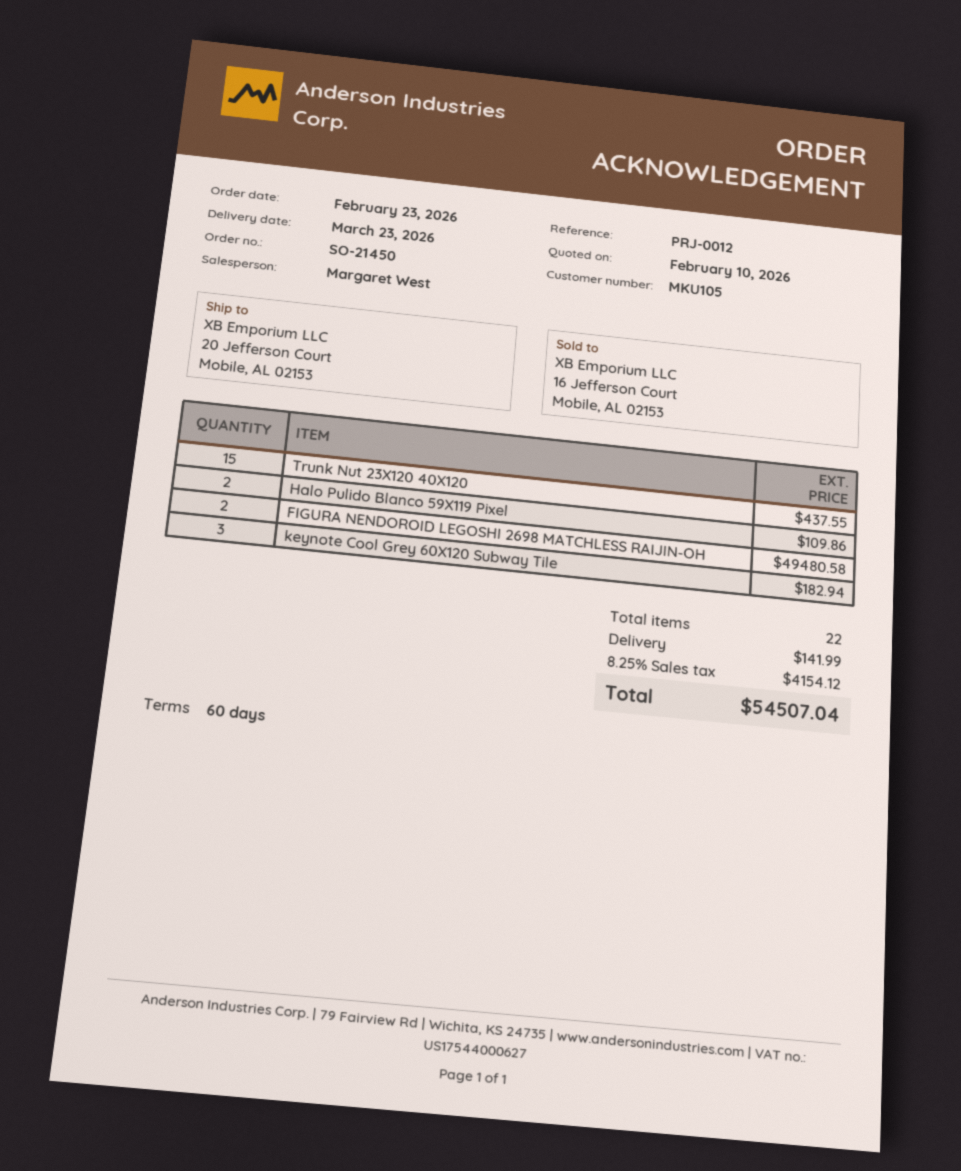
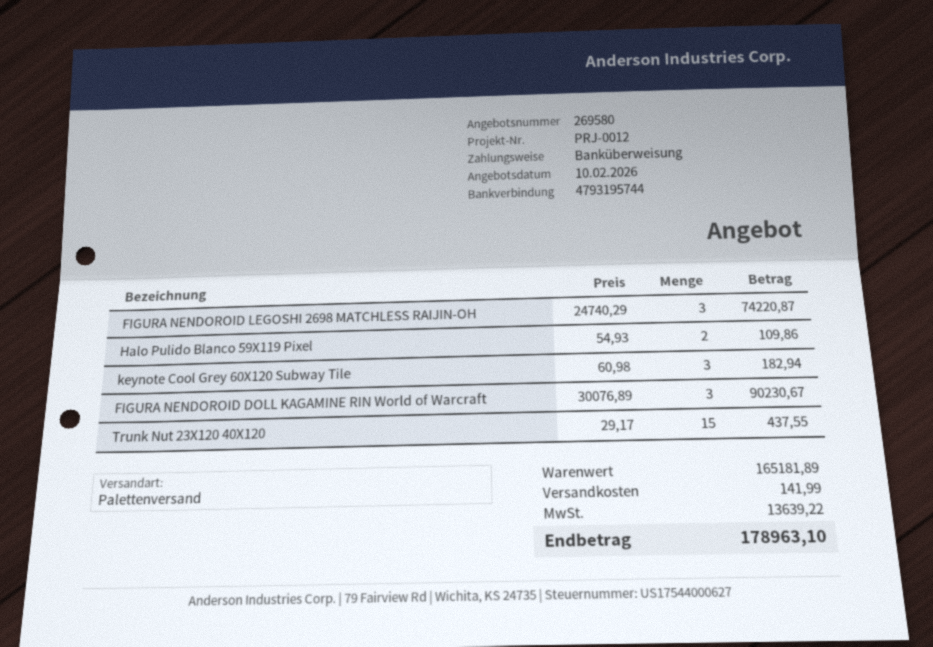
FIGURA NENDOROID LEGOSHI 2698 MATCHLESS RAIJIN-OH: 2 for 49480.58 -> 3 for 74220.87
FIGURA NENDOROID DOLL KAGAMINE RIN World of Warcraft: none -> 3 for 90230.67
tax: 4154.12 -> 13639.22
total: 54507.04 -> 178963.10

